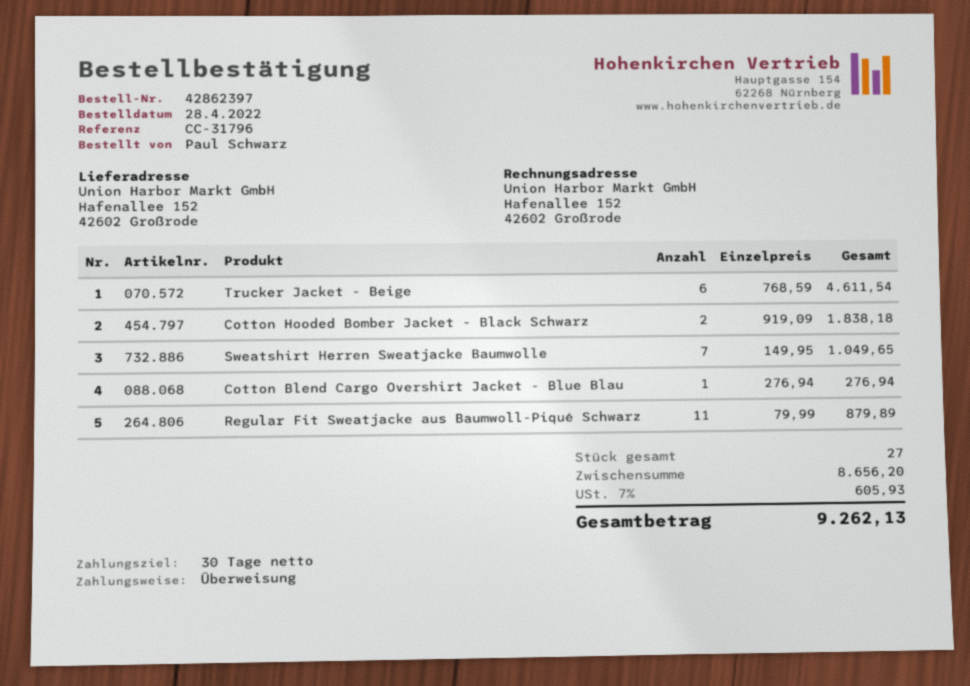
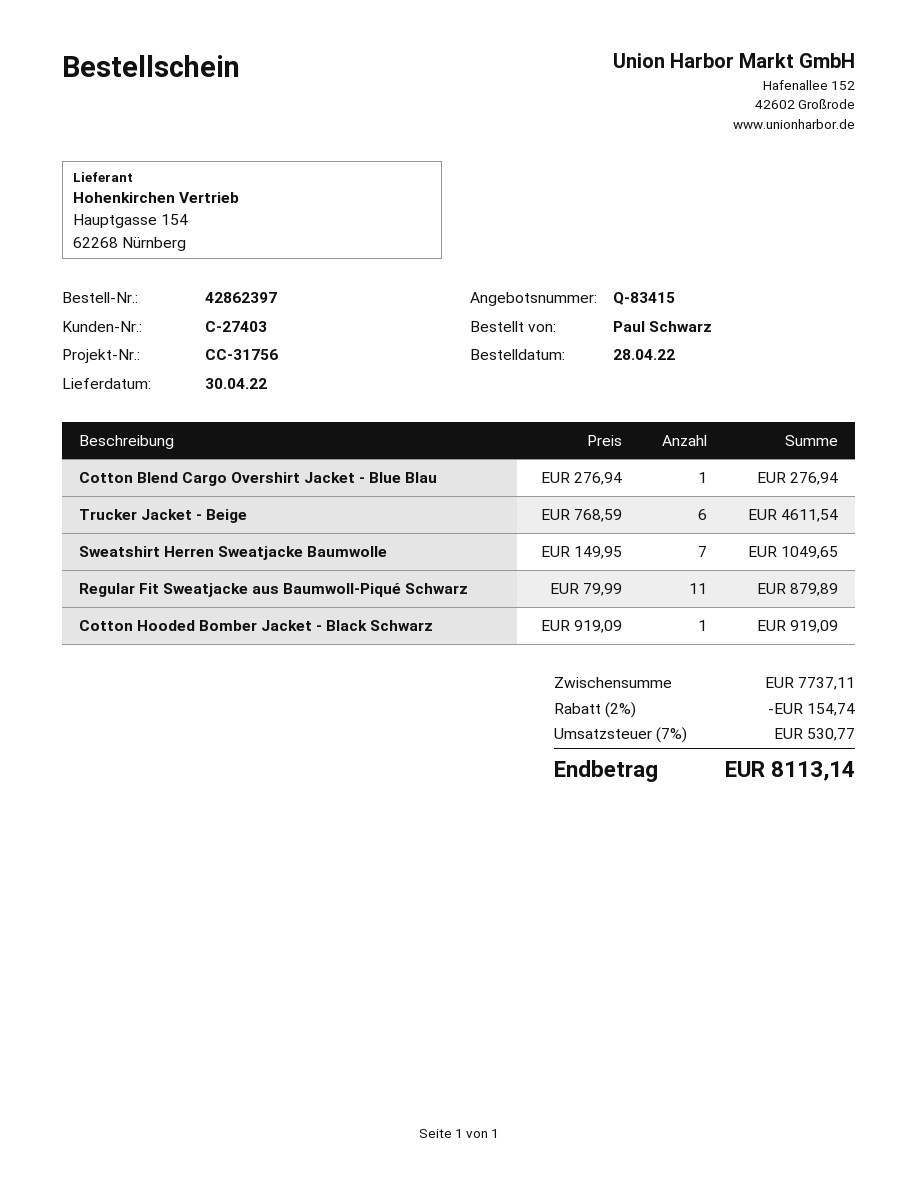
reference: CC-31796 -> CC-31756
Cotton Hooded Bomber Jacket - Black Schwarz: 2 x 919.09 = 1838.18 -> 1 x 919.09 = 919.09
subtotal: 8656.20 -> 7737.11
discount: none -> 2% = 154.74
tax: 7% = 605.93 -> 7% = 530.77
total: 9262.13 -> 8113.14

